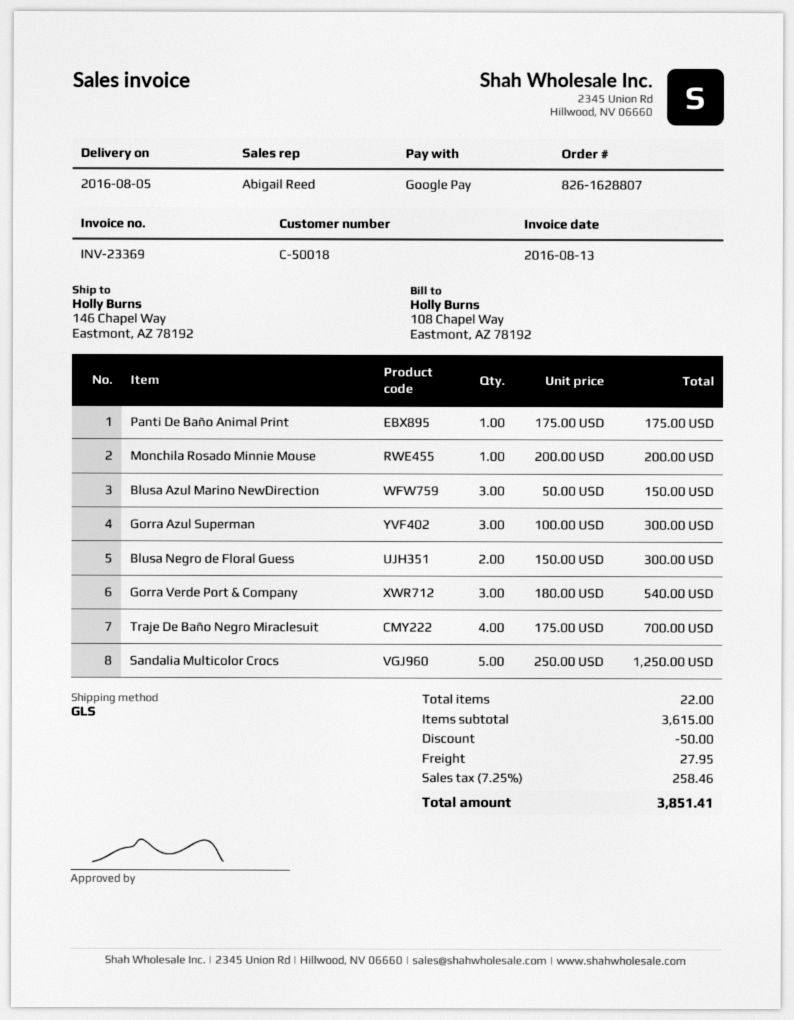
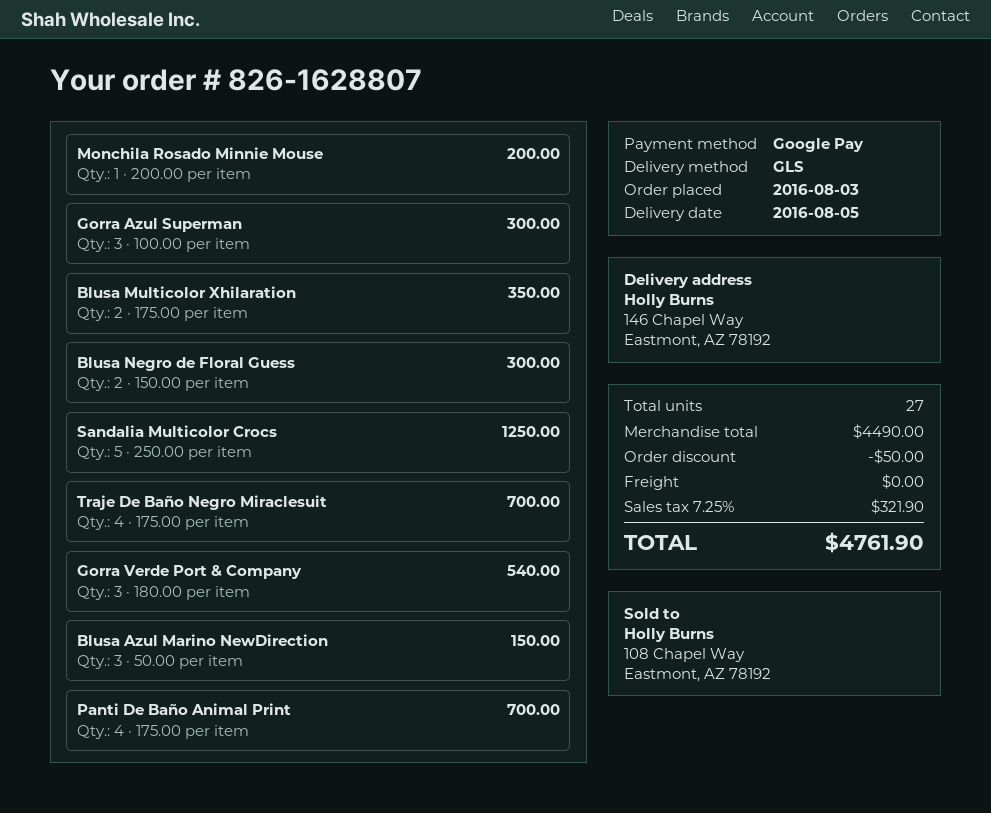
Panti De Baño Animal Print: 1 x 175.00 = 175.00 -> 4 x 175.00 = 700.00
Blusa Multicolor Xhilaration: none -> 2 x 175.00 = 350.00
total quantity: 22 -> 27
subtotal: 3615.00 -> 4490.00
shipping: 27.95 -> 0.00
tax: 7.25% = 258.46 -> 7.25% = 321.90
total: 3851.41 -> 4761.90

